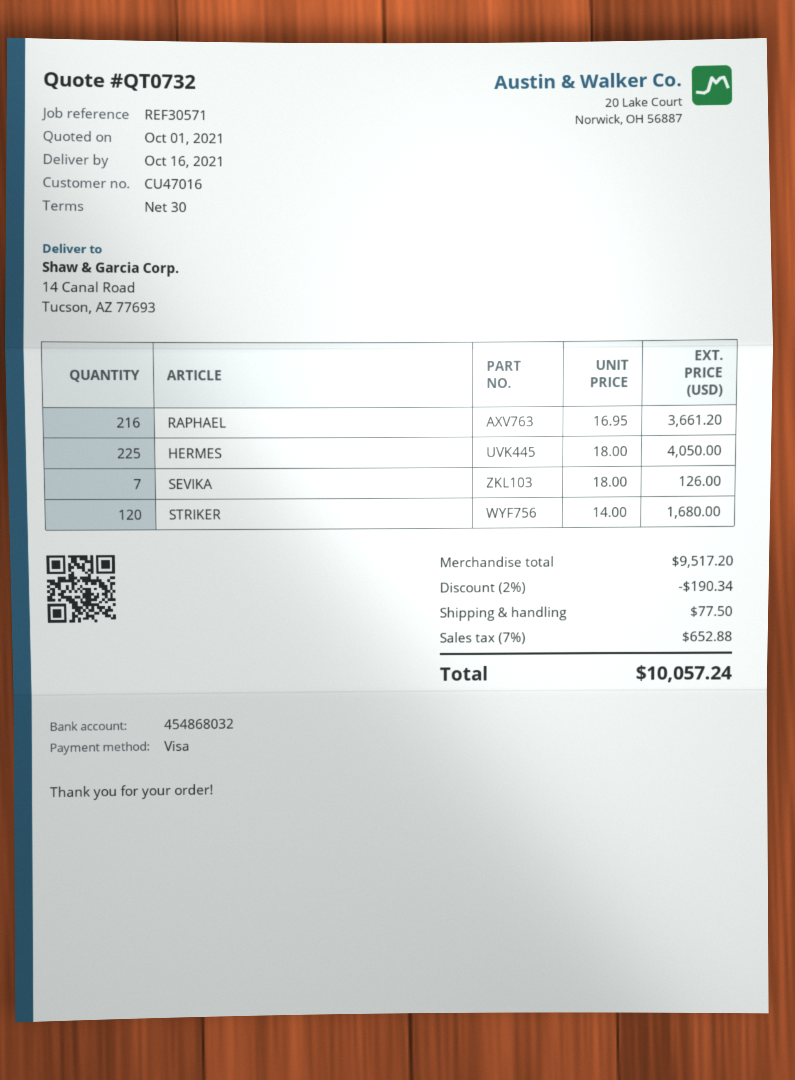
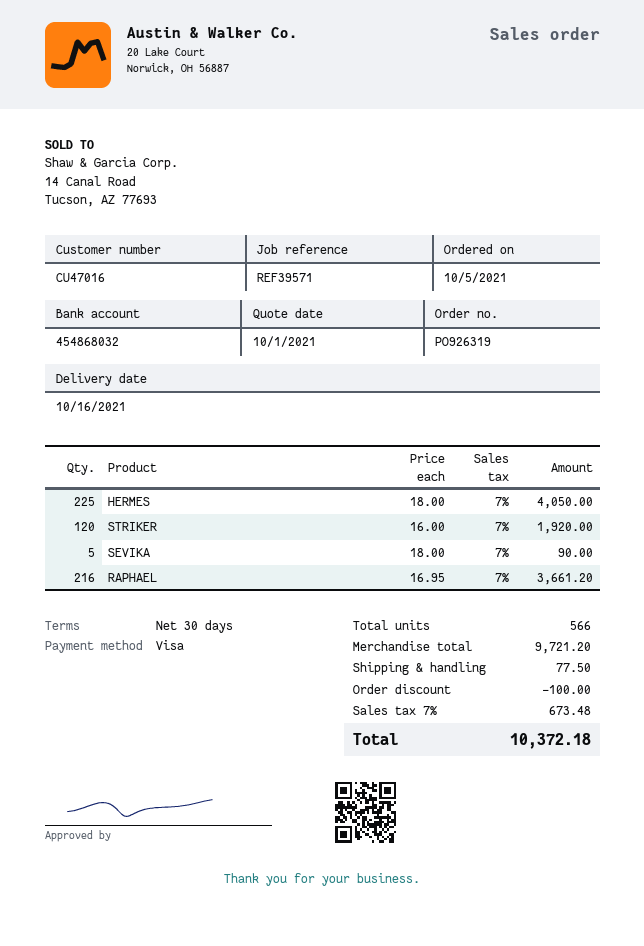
reference: REF30571 -> REF39571
SEVIKA: 7 x 18.00 = 126.00 -> 5 x 18.00 = 90.00
STRIKER: 120 x 14.00 = 1680.00 -> 120 x 16.00 = 1920.00
subtotal: 9517.20 -> 9721.20
discount: 190.34 -> 100.00
tax: 7% = 652.88 -> 7% = 673.48
total: 10057.24 -> 10372.18

